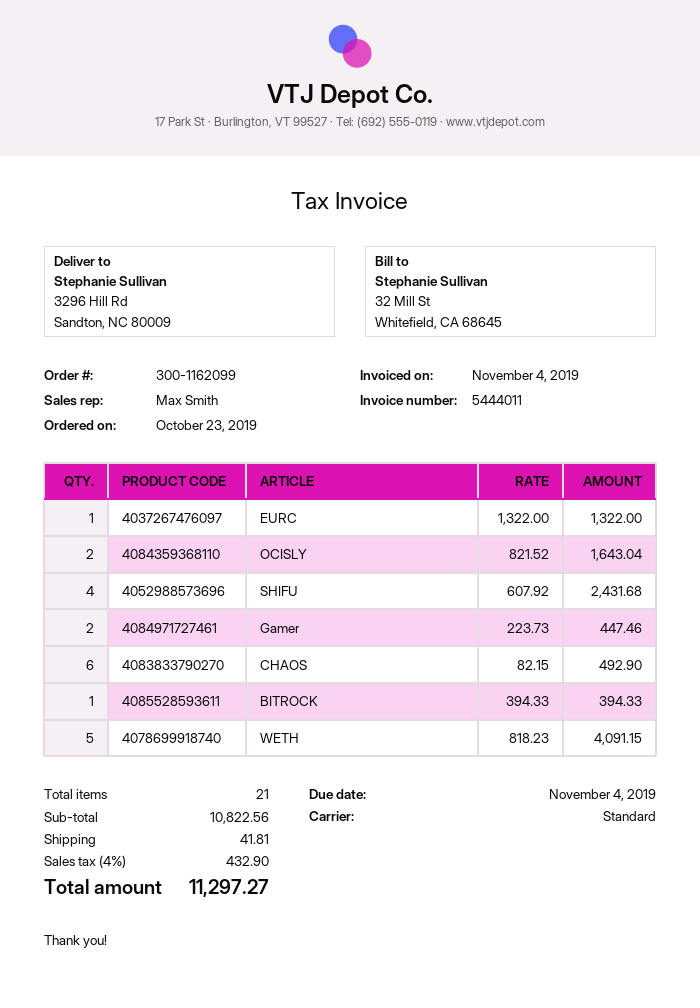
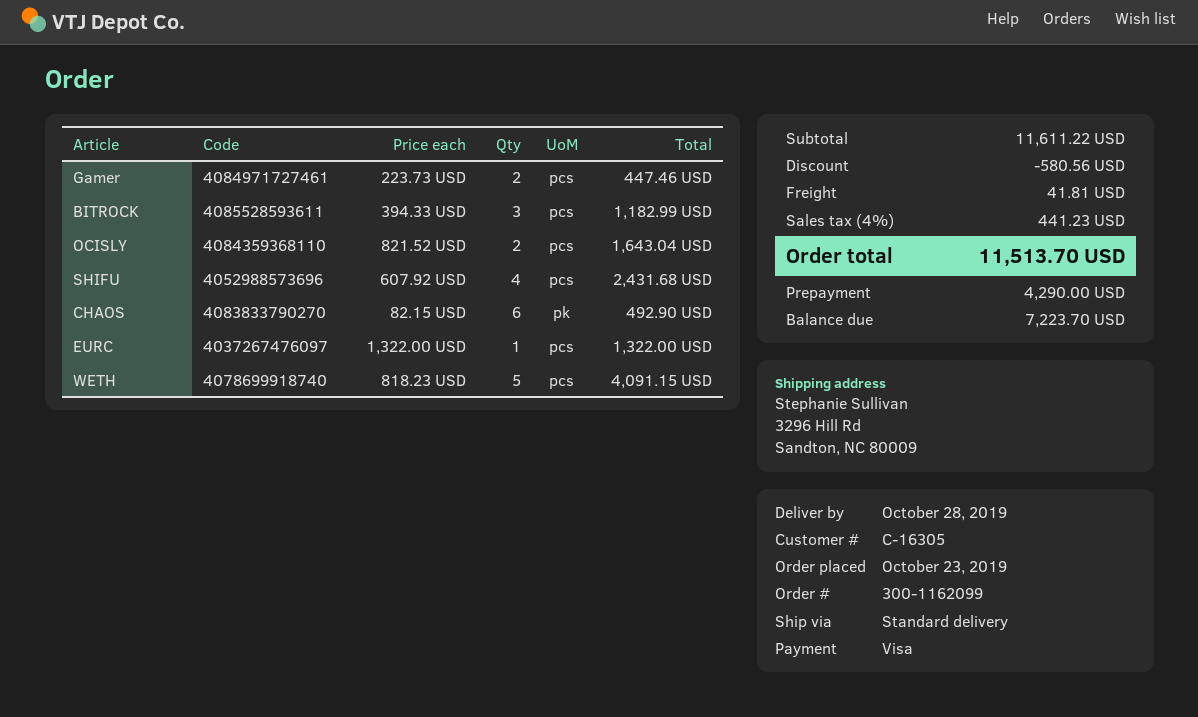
BITROCK: 1 x 394.33 = 394.33 -> 3 x 394.33 = 1182.99
subtotal: 10822.56 -> 11611.22
discount: none -> 580.56
tax: 4% = 432.90 -> 4% = 441.23
total: 11297.27 -> 11513.70

